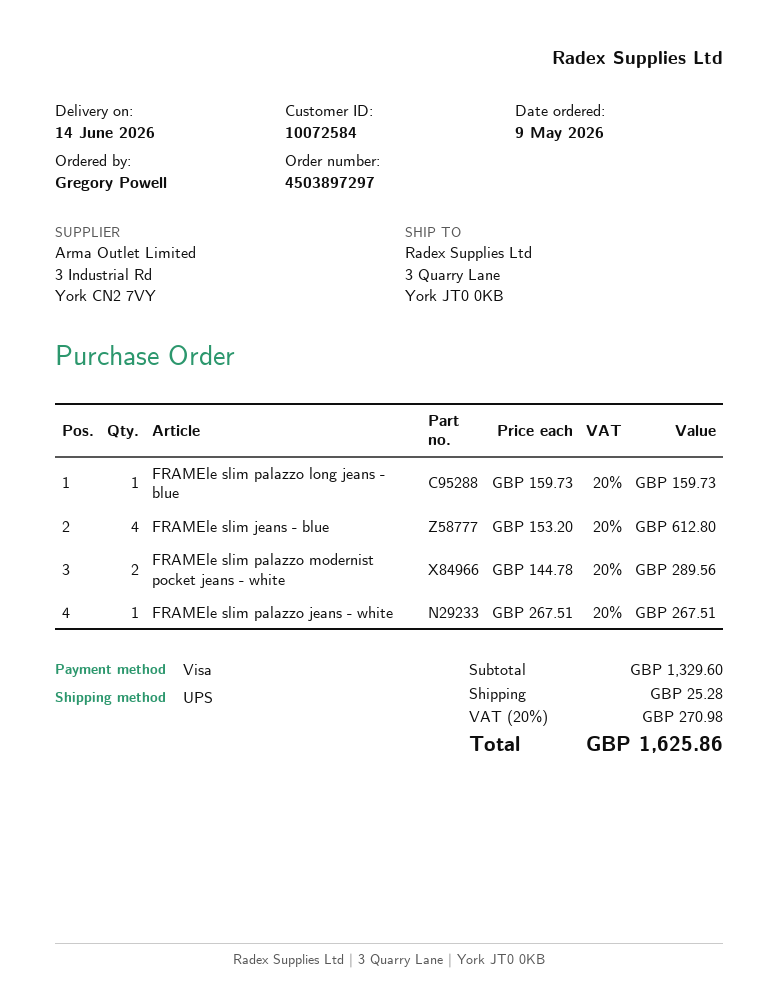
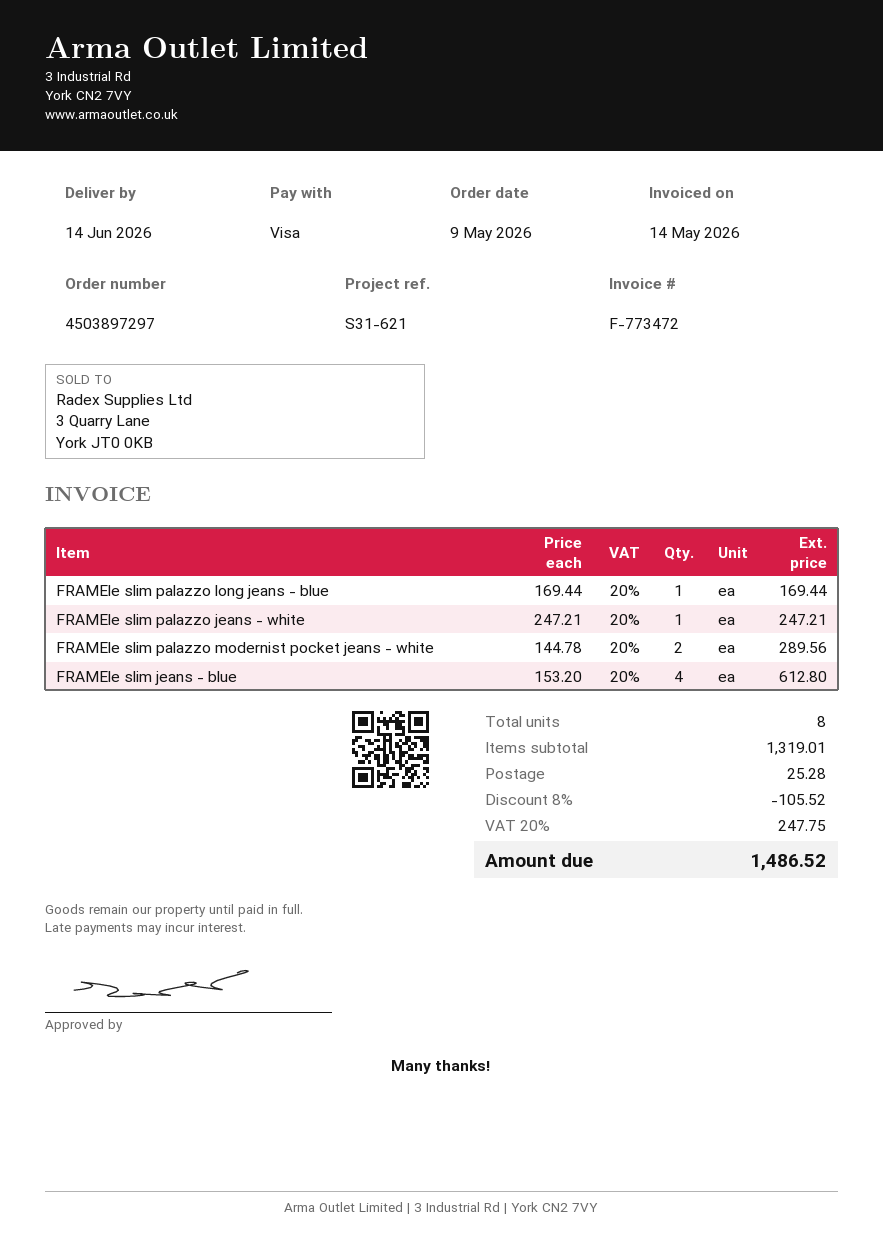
FRAMEle slim palazzo long jeans - blue: 1 x 159.73 = 159.73 -> 1 x 169.44 = 169.44
FRAMEle slim palazzo jeans - white: 1 x 267.51 = 267.51 -> 1 x 247.21 = 247.21
subtotal: 1329.60 -> 1319.01
discount: none -> 8% = 105.52
tax: 20% = 270.98 -> 20% = 247.75
total: 1625.86 -> 1486.52

